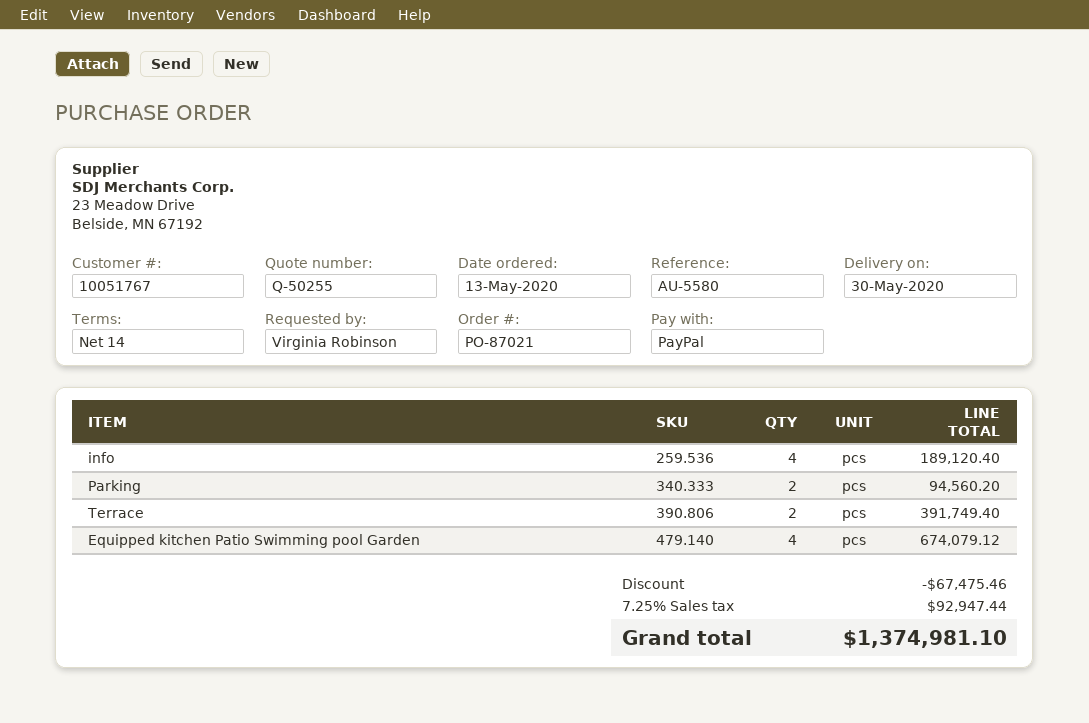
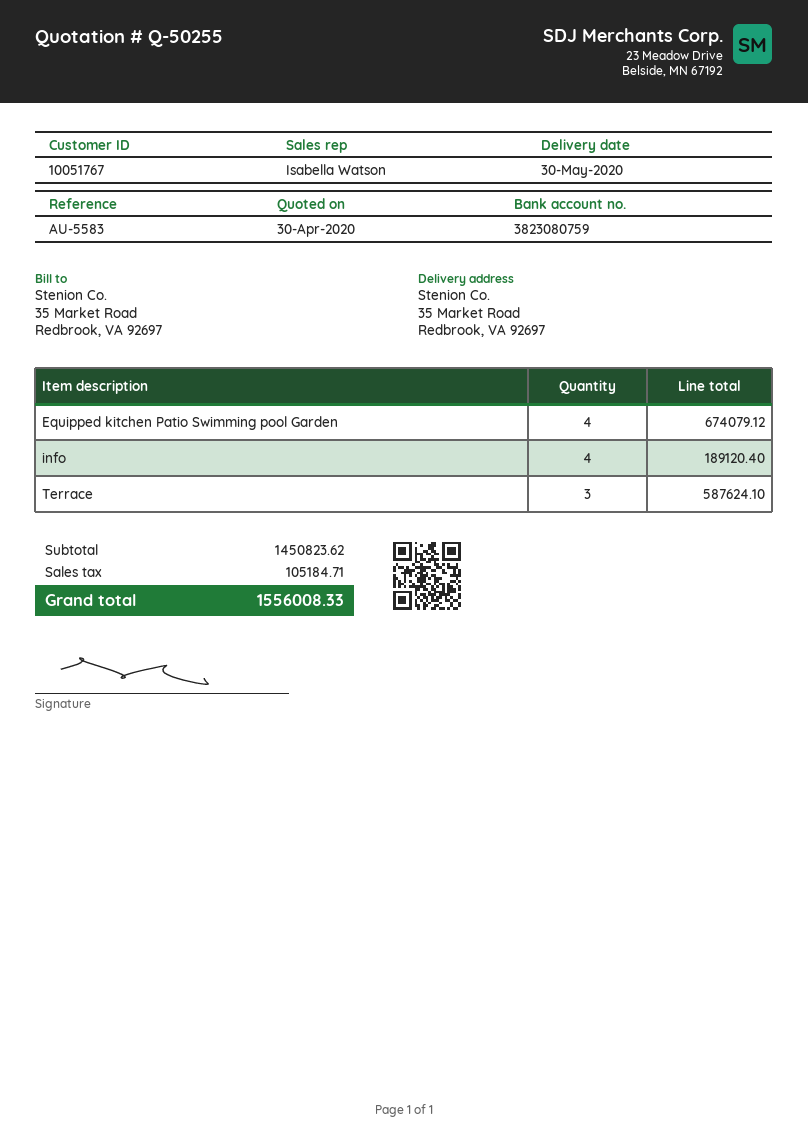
reference: AU-5580 -> AU-5583
Parking: 2 for 94560.20 -> none
Terrace: 2 for 391749.40 -> 3 for 587624.10
discount: 67475.46 -> none
tax: 92947.44 -> 105184.71
total: 1374981.10 -> 1556008.33

